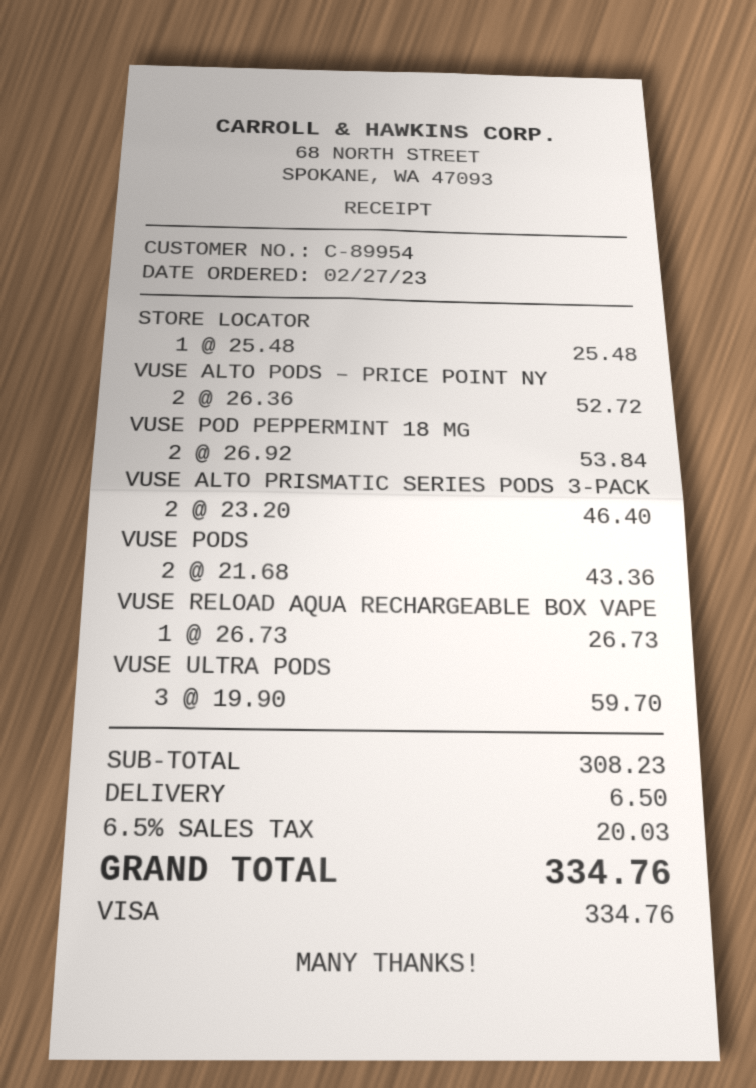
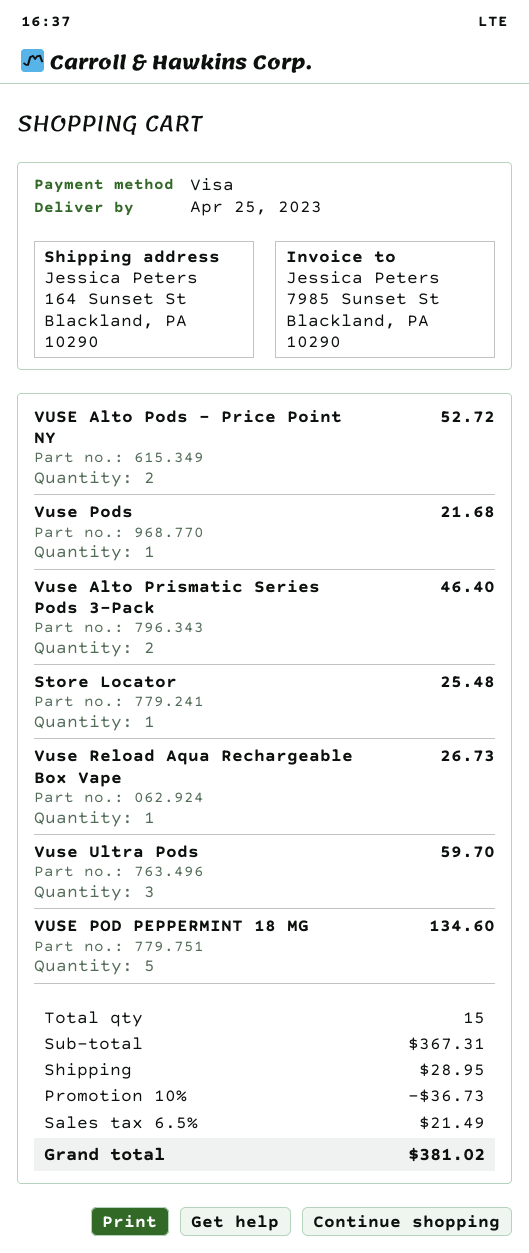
VUSE POD PEPPERMINT 18 MG: 2 for 53.84 -> 5 for 134.60
VUSE PODS: 2 for 43.36 -> 1 for 21.68
subtotal: 308.23 -> 367.31
discount: none -> 10% = 36.73
shipping: 6.50 -> 28.95
tax: 6.5% = 20.03 -> 6.5% = 21.49
total: 334.76 -> 381.02

